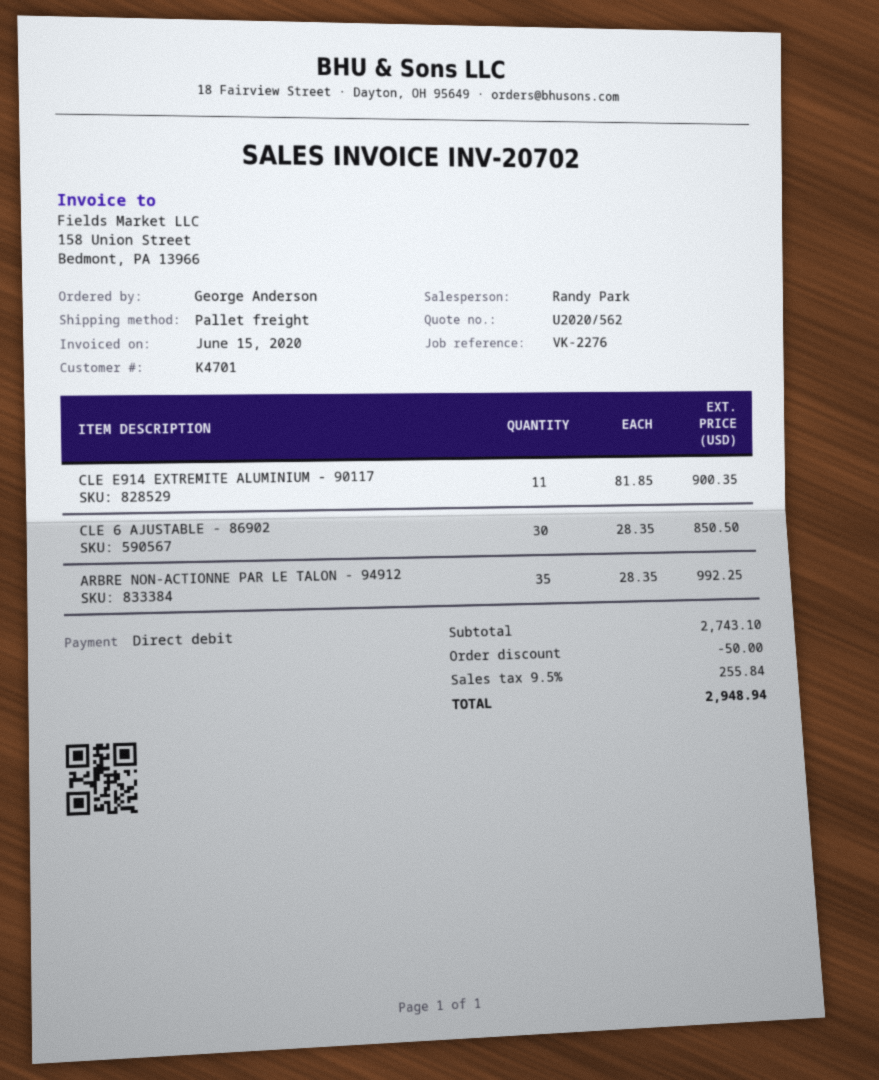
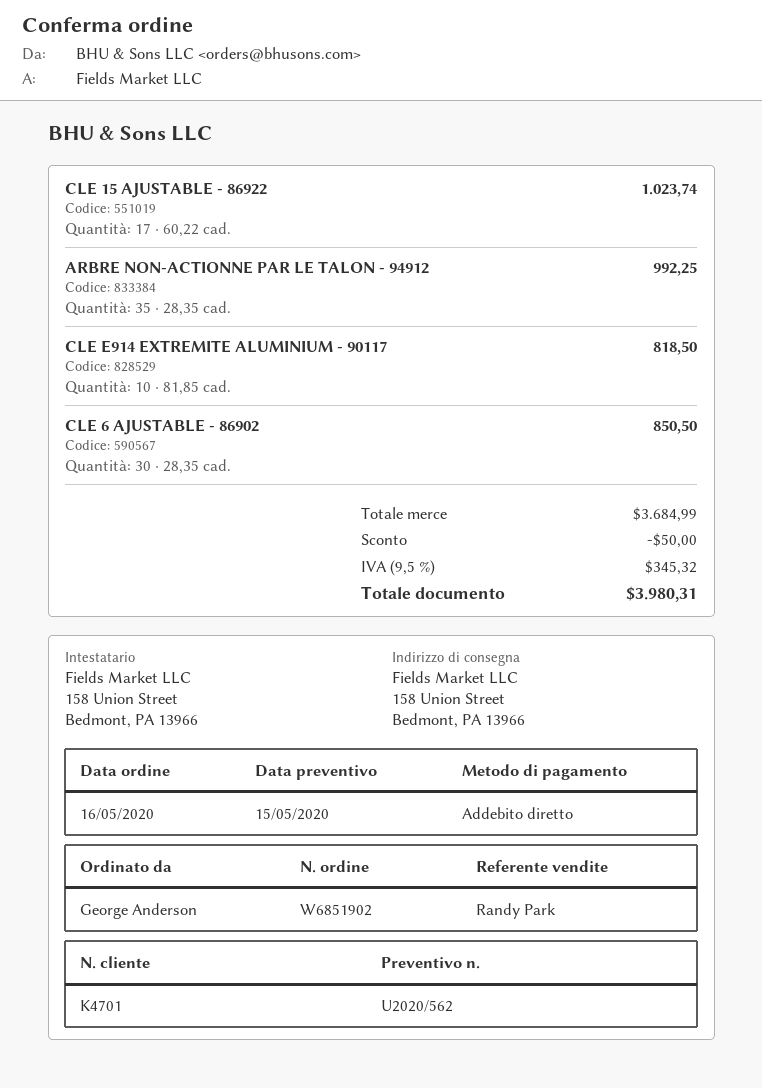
CLE E914 EXTREMITE ALUMINIUM - 90117: 11 x 81.85 = 900.35 -> 10 x 81.85 = 818.50
CLE 15 AJUSTABLE - 86922: none -> 17 x 60.22 = 1023.74
subtotal: 2743.10 -> 3684.99
tax: 9.5% = 255.84 -> 9.5% = 345.32
total: 2948.94 -> 3980.31

